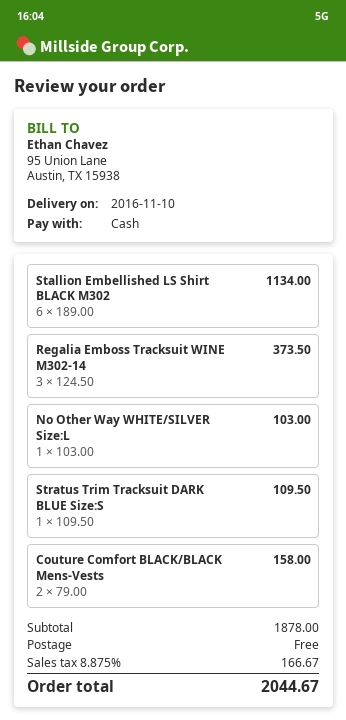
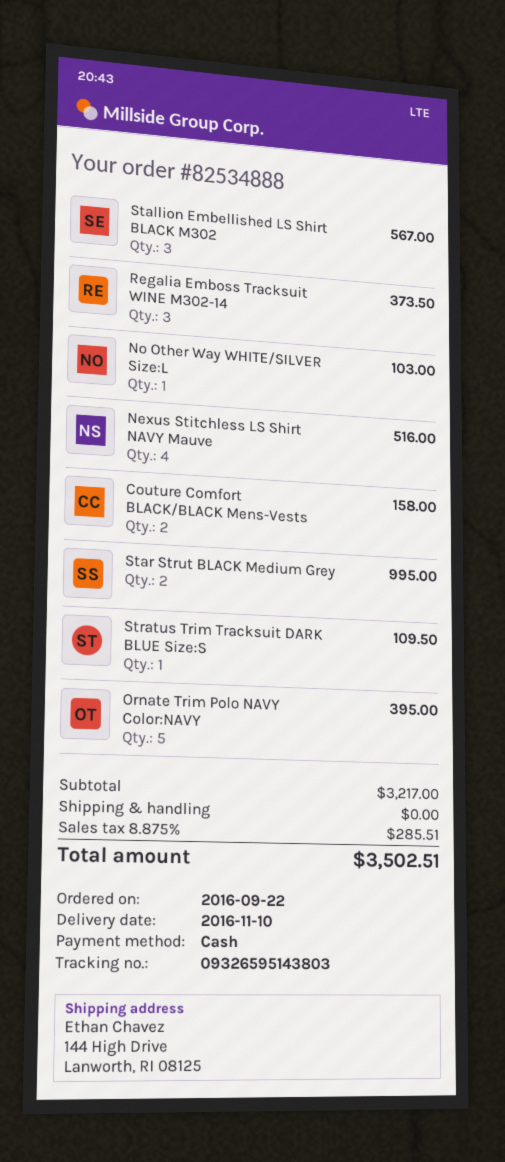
Stallion Embellished LS Shirt BLACK M302: 6 for 1134.00 -> 3 for 567.00
Nexus Stitchless LS Shirt NAVY Mauve: none -> 4 for 516.00
Star Strut BLACK Medium Grey: none -> 2 for 995.00
Ornate Trim Polo NAVY Color:NAVY: none -> 5 for 395.00
subtotal: 1878.00 -> 3217.00
tax: 8.875% = 166.67 -> 8.875% = 285.51
total: 2044.67 -> 3502.51

